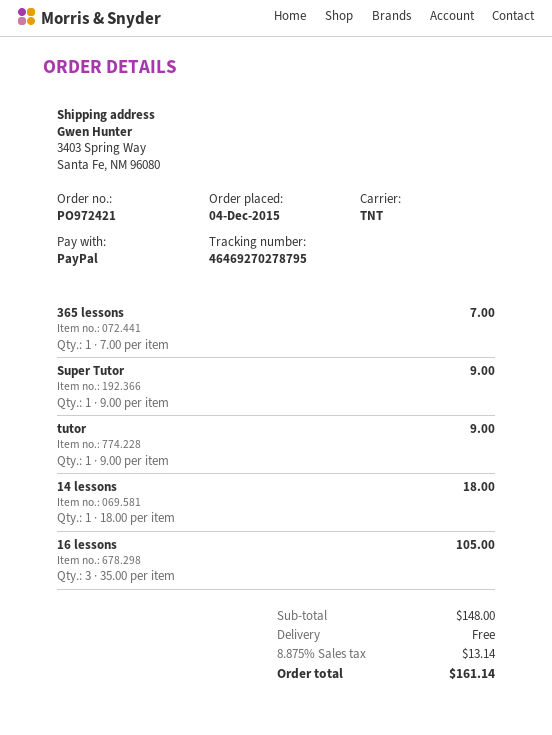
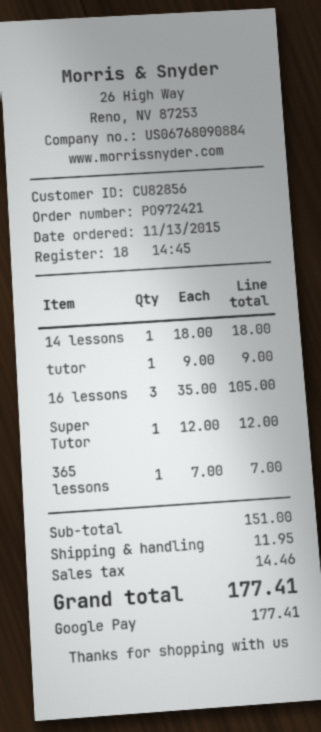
order date: 2015-12-04 -> 2015-11-13
payment method: PayPal -> Google Pay
Super Tutor: 1 x 9.00 = 9.00 -> 1 x 12.00 = 12.00
subtotal: 148.00 -> 151.00
shipping: 0.00 -> 11.95
tax: 13.14 -> 14.46
total: 161.14 -> 177.41

